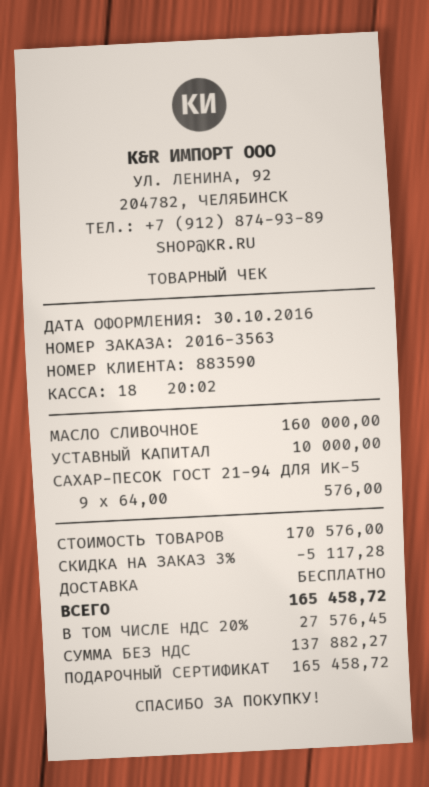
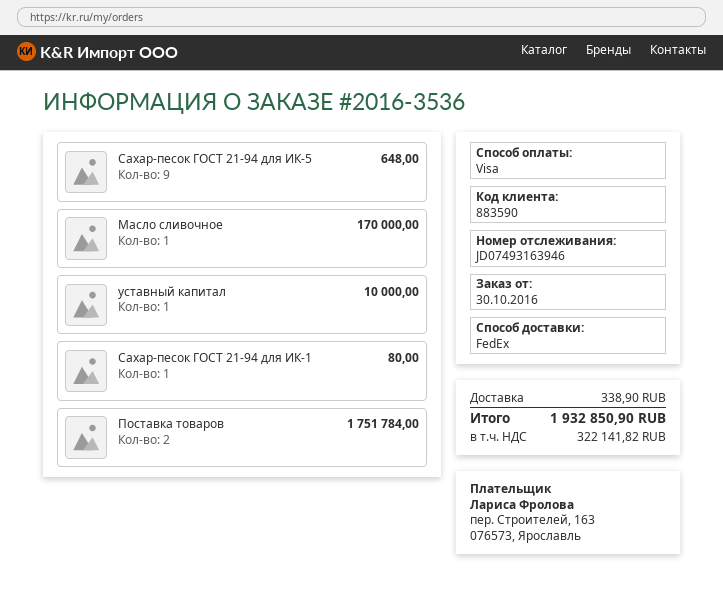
order number: 2016-3563 -> 2016-3536
payment method: gift card -> Visa
МАСЛО СЛИВОЧНОЕ: 1 for 160000.00 -> 1 for 170000.00
САХАР-ПЕСОК ГОСТ 21-94 ДЛЯ ИК-5: 9 for 576.00 -> 9 for 648.00
Сахар-песок ГОСТ 21-94 для ИК-1: none -> 1 for 80.00
Поставка товаров: none -> 2 for 1751784.00
discount: 3% = 5117.28 -> none
shipping: 0.00 -> 338.90
tax: 27576.45 -> 322141.82
total: 165458.72 -> 1932850.90

